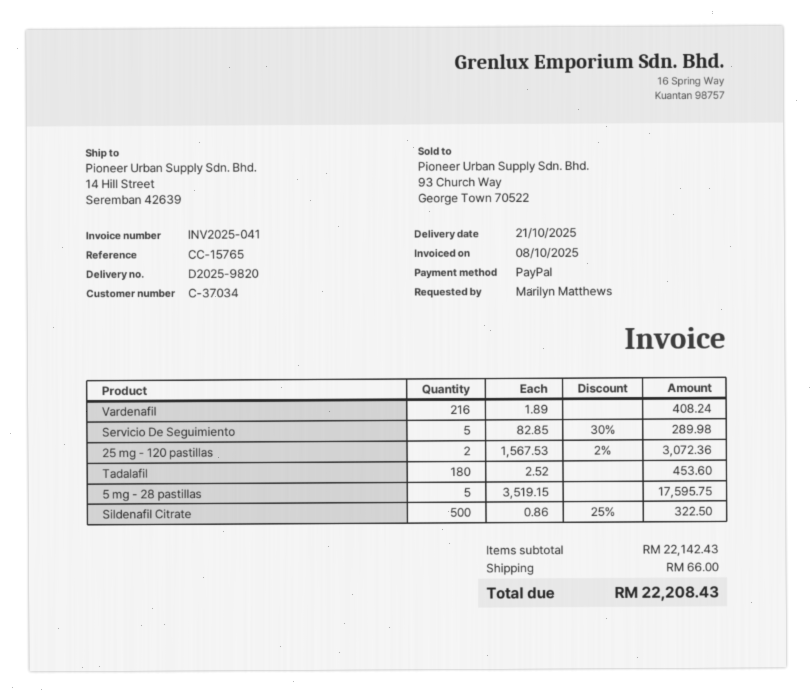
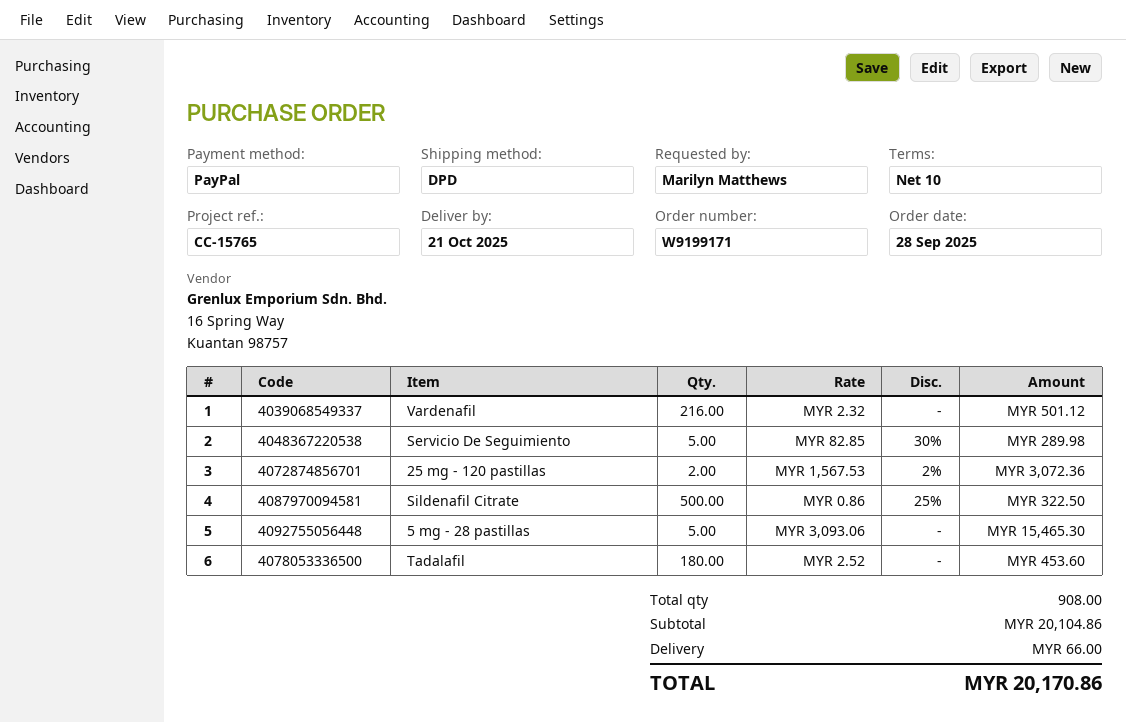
Vardenafil: 216 x 1.89 = 408.24 -> 216 x 2.32 = 501.12
5 mg - 28 pastillas: 5 x 3519.15 = 17595.75 -> 5 x 3093.06 = 15465.30
subtotal: 22142.43 -> 20104.86
total: 22208.43 -> 20170.86

